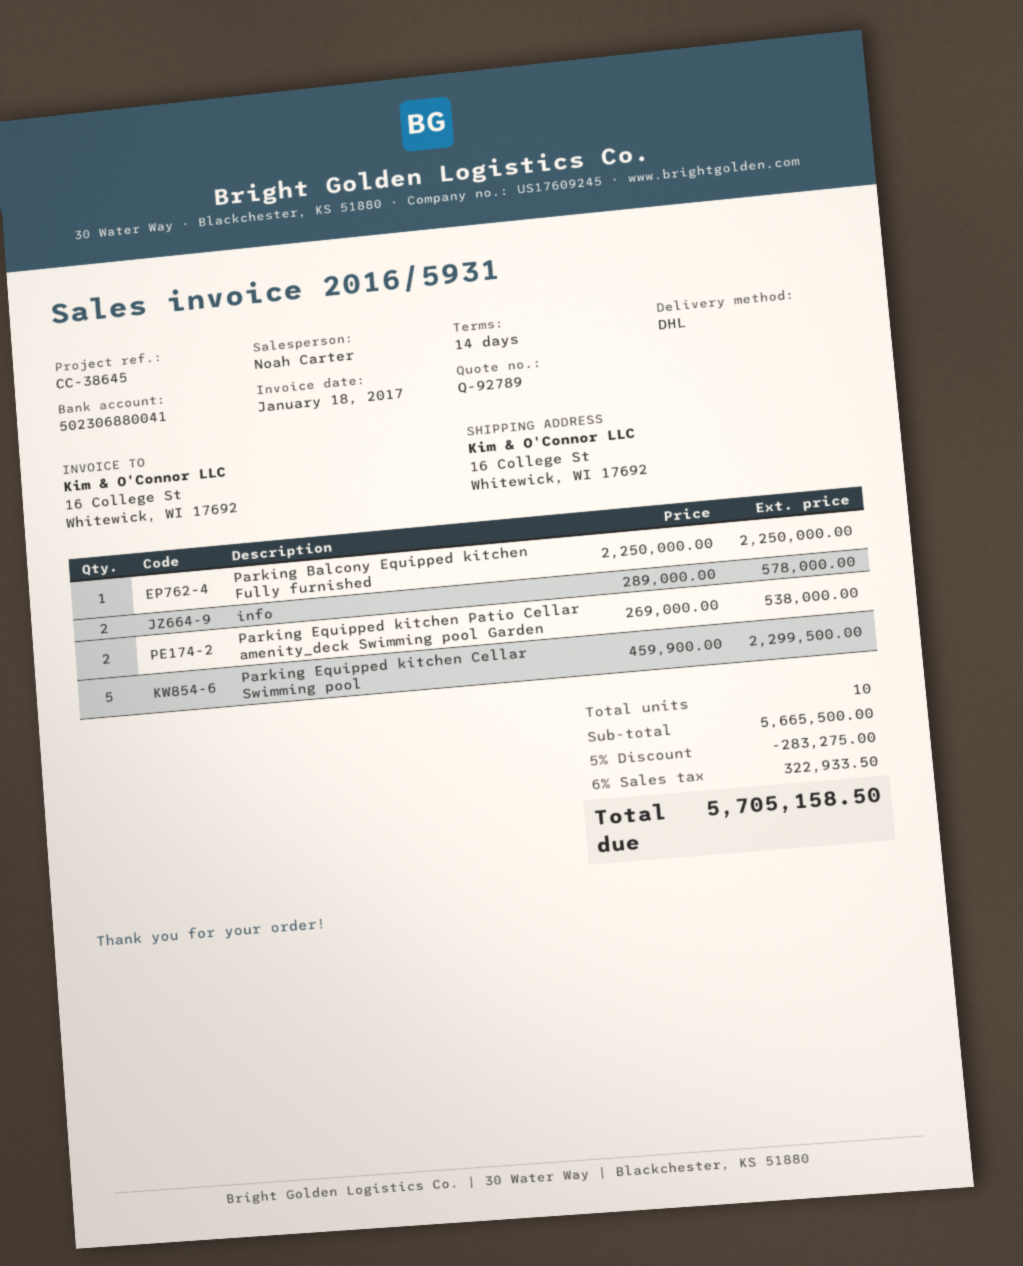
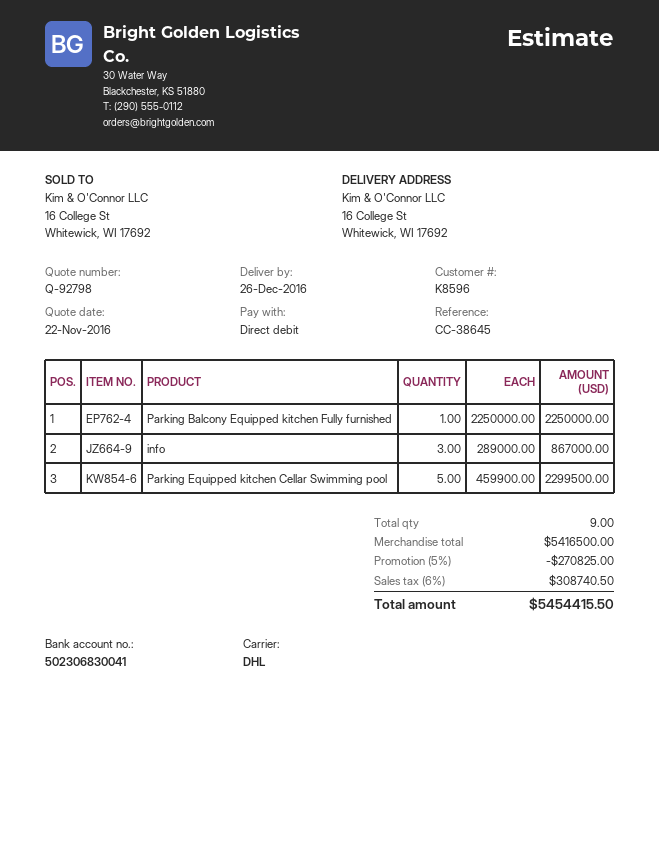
quote number: Q-92789 -> Q-92798
bank account: 502306880041 -> 502306830041
info: 2 x 289000.00 = 578000.00 -> 3 x 289000.00 = 867000.00
Parking Equipped kitchen Patio Cellar amenity_deck Swimming pool Garden: 2 x 269000.00 = 538000.00 -> none
total quantity: 10 -> 9
subtotal: 5665500.00 -> 5416500.00
discount: 5% = 283275.00 -> 5% = 270825.00
tax: 6% = 322933.50 -> 6% = 308740.50
total: 5705158.50 -> 5454415.50

